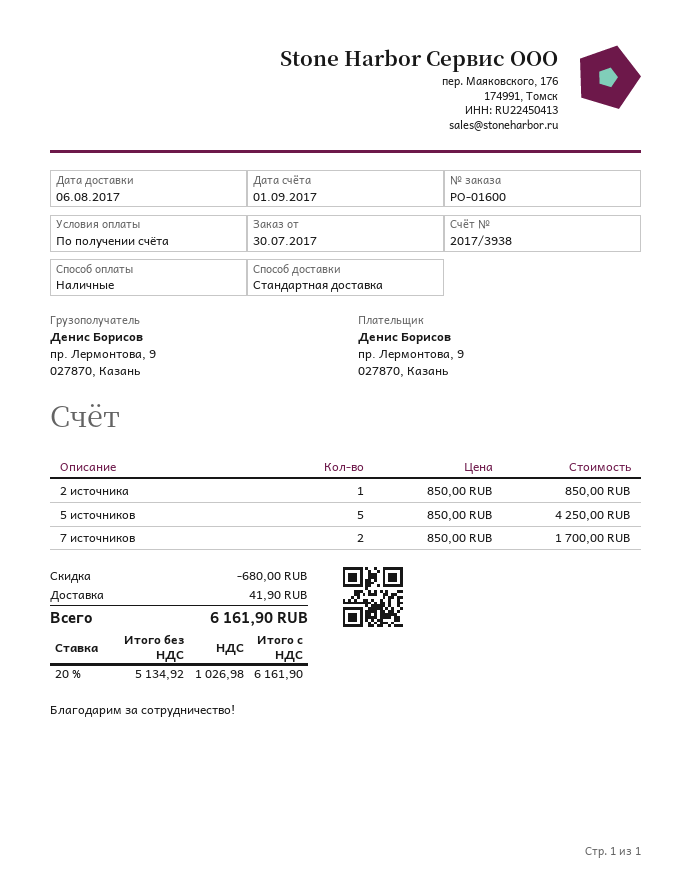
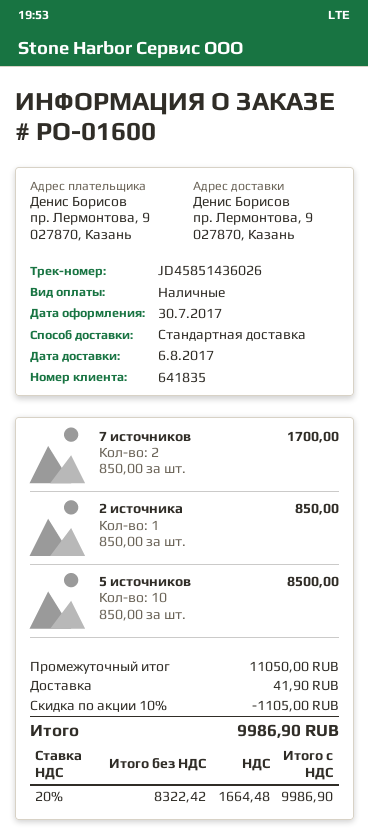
5 источников: 5 x 850.00 = 4250.00 -> 10 x 850.00 = 8500.00
discount: 680.00 -> 1105.00
net: 5134.92 -> 8322.42
tax: 20% = 1026.98 -> 20% = 1664.48
total: 6161.90 -> 9986.90

